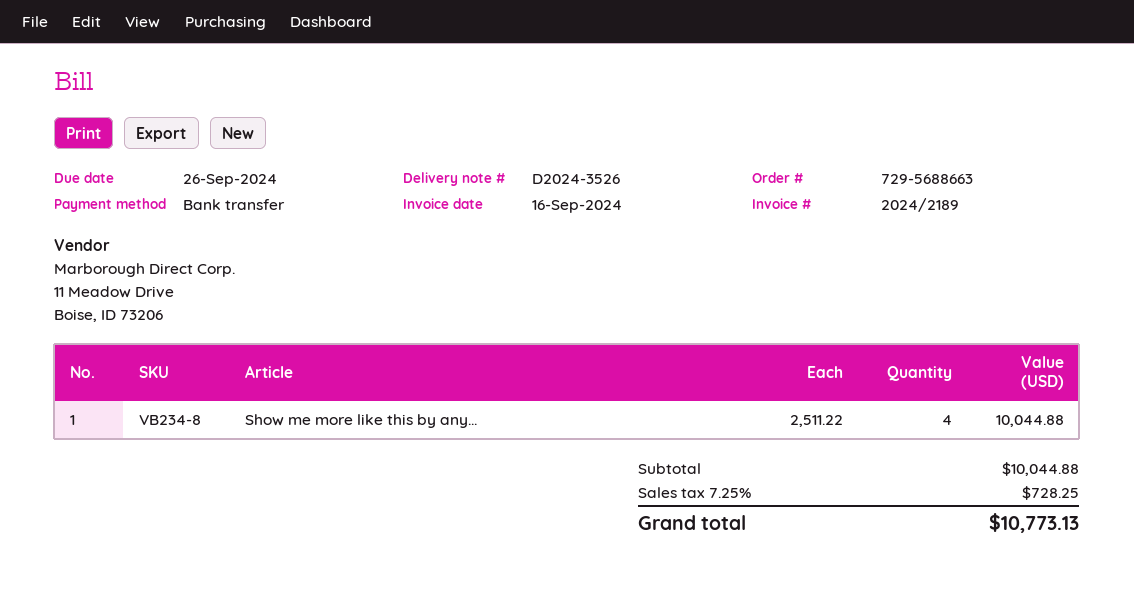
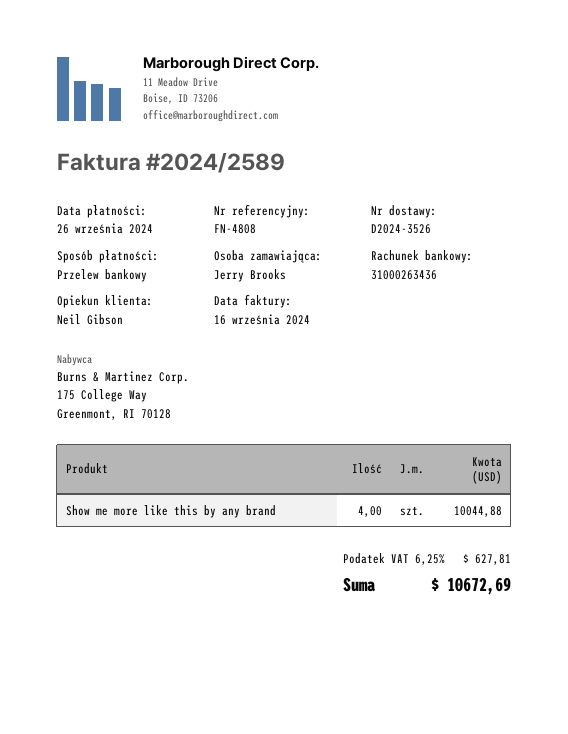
invoice number: 2024/2189 -> 2024/2589
tax: 7.25% = 728.25 -> 6.25% = 627.81
total: 10773.13 -> 10672.69

